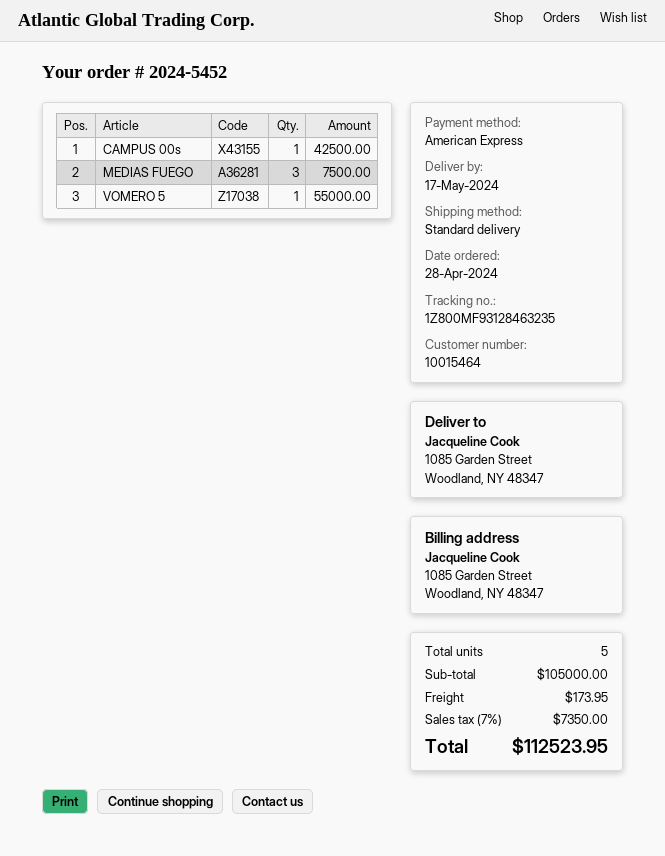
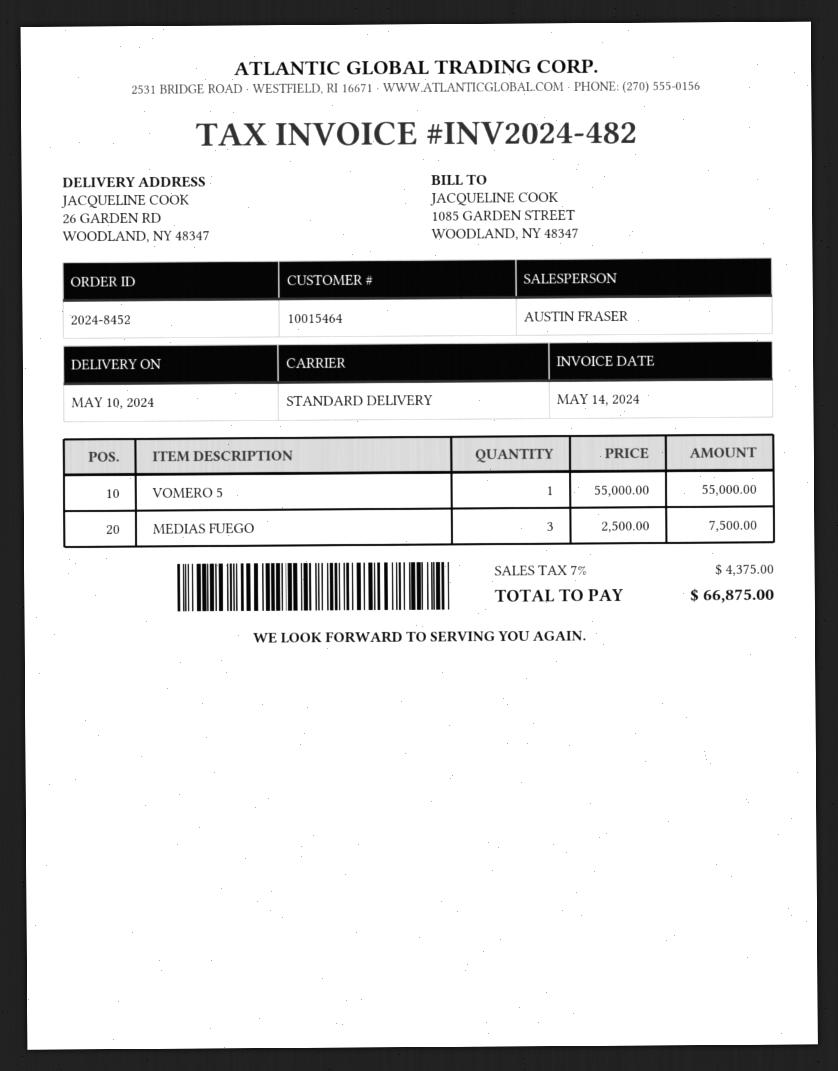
order number: 2024-5452 -> 2024-8452
delivery date: 2024-05-17 -> 2024-05-10
ship to: 1085 Garden Street, Woodland, NY 48347 -> 26 GARDEN RD, WOODLAND, NY 48347
CAMPUS 00s: 1 for 42500.00 -> none
shipping: 173.95 -> none
tax: 7% = 7350.00 -> 7% = 4375.00
total: 112523.95 -> 66875.00

